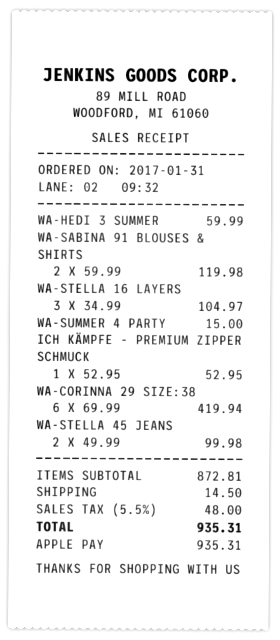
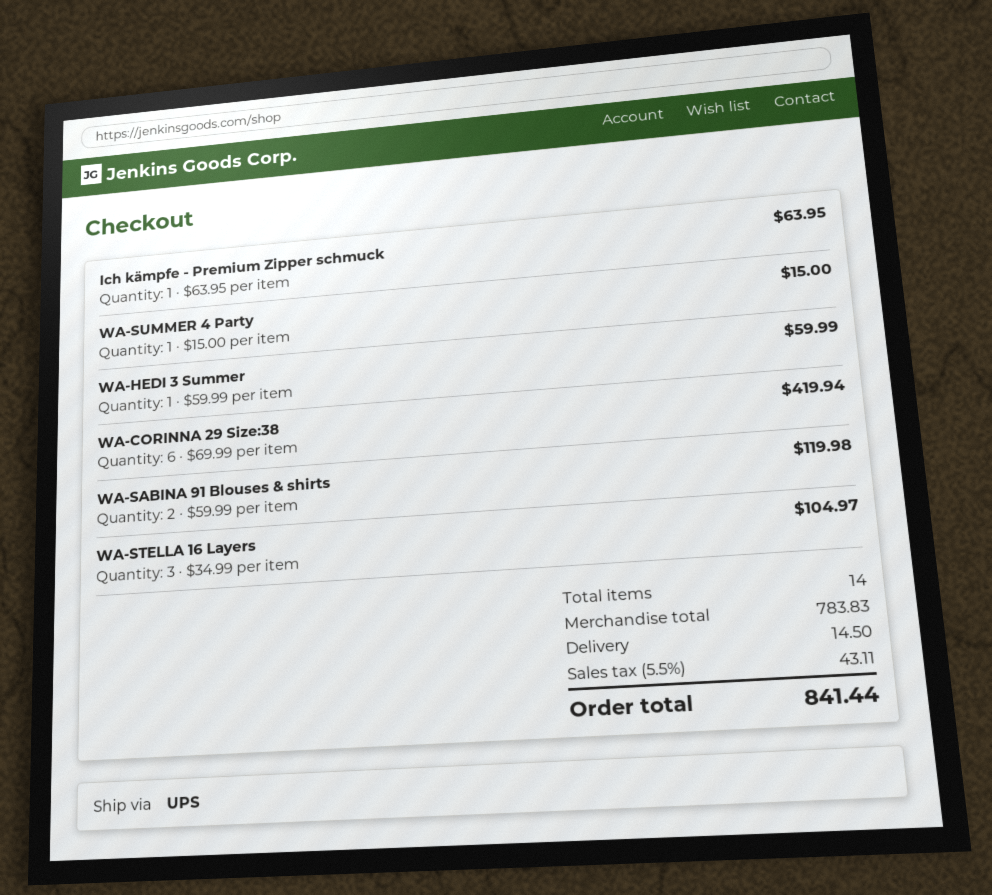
ICH KÄMPFE - PREMIUM ZIPPER SCHMUCK: 1 x 52.95 = 52.95 -> 1 x 63.95 = 63.95
WA-STELLA 45 JEANS: 2 x 49.99 = 99.98 -> none
subtotal: 872.81 -> 783.83
tax: 5.5% = 48.00 -> 5.5% = 43.11
total: 935.31 -> 841.44

